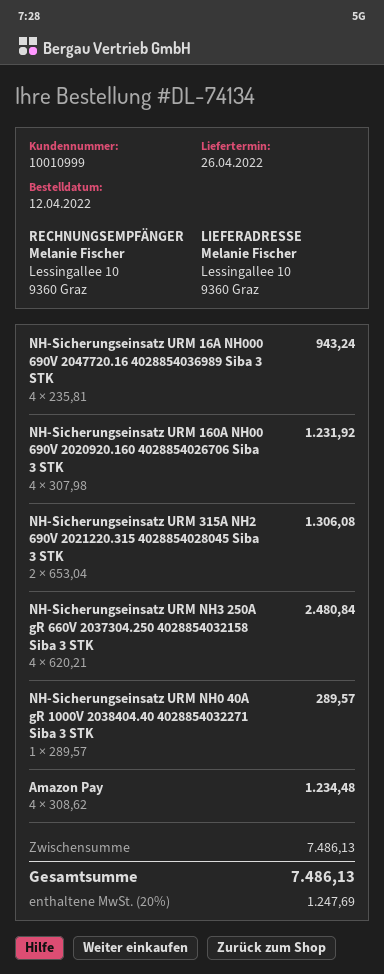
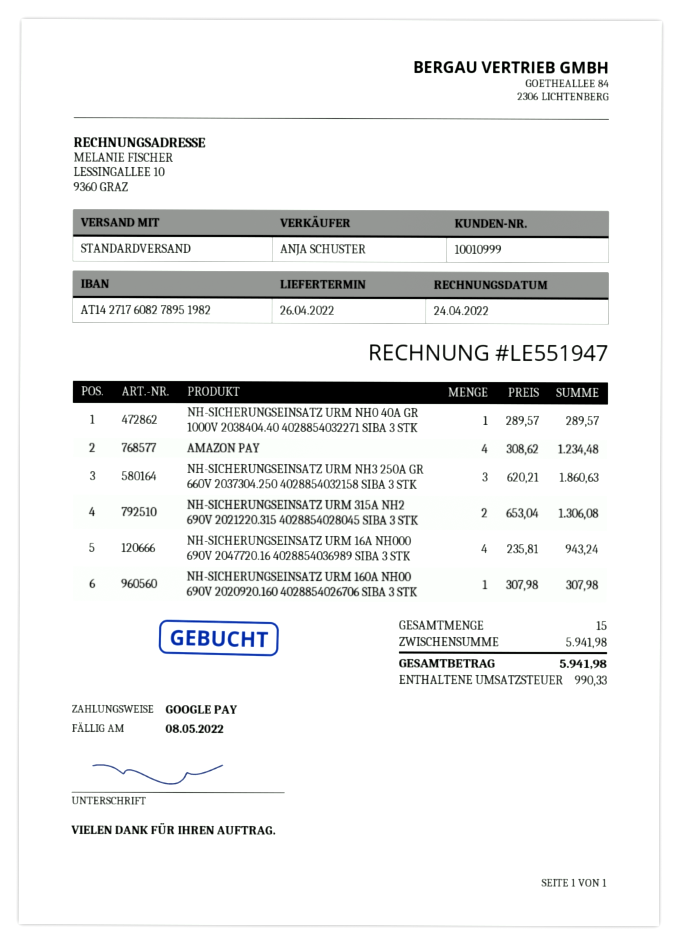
NH-Sicherungseinsatz URM 160A NH00 690V 2020920.160 4028854026706 Siba 3 STK: 4 x 307.98 = 1231.92 -> 1 x 307.98 = 307.98
NH-Sicherungseinsatz URM NH3 250A gR 660V 2037304.250 4028854032158 Siba 3 STK: 4 x 620.21 = 2480.84 -> 3 x 620.21 = 1860.63
subtotal: 7486.13 -> 5941.98
tax: 1247.69 -> 990.33
total: 7486.13 -> 5941.98

